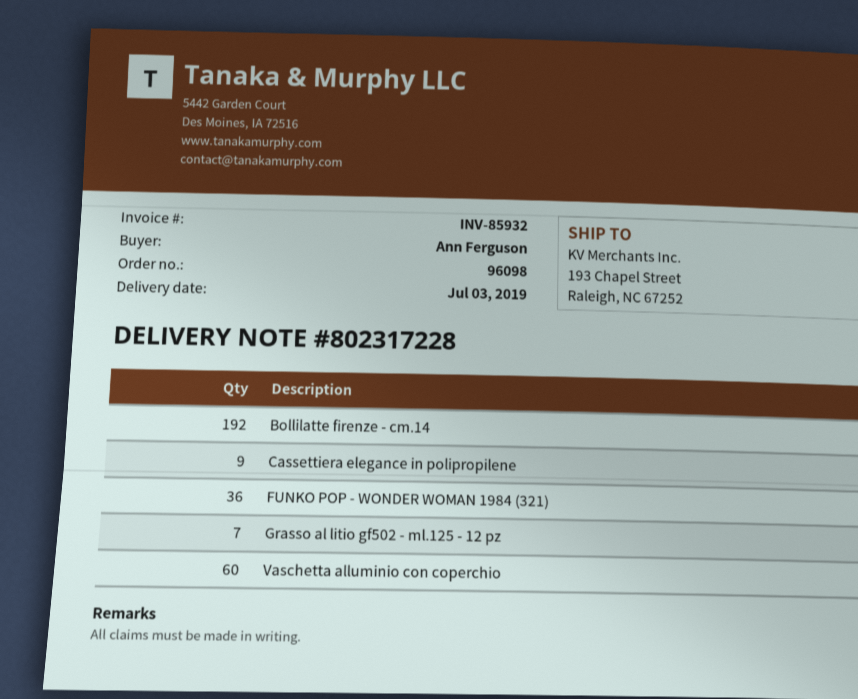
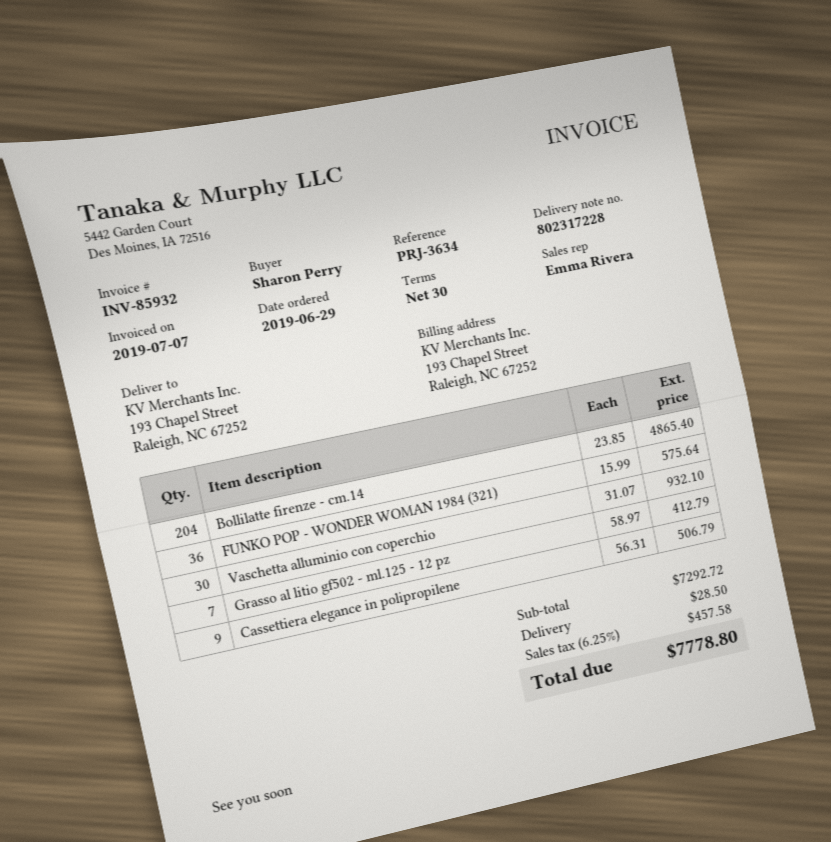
ordered by: Ann Ferguson -> Sharon Perry
Bollilatte firenze - cm.14: 192 -> 204
Vaschetta alluminio con coperchio: 60 -> 30

